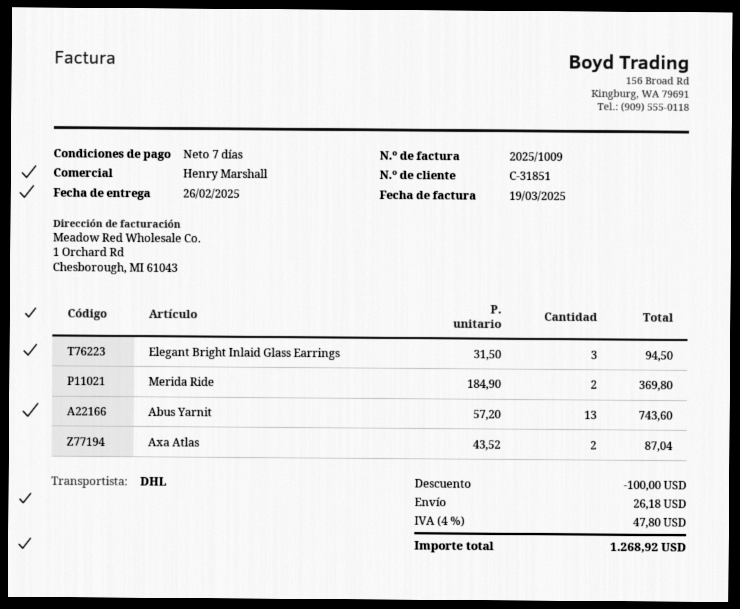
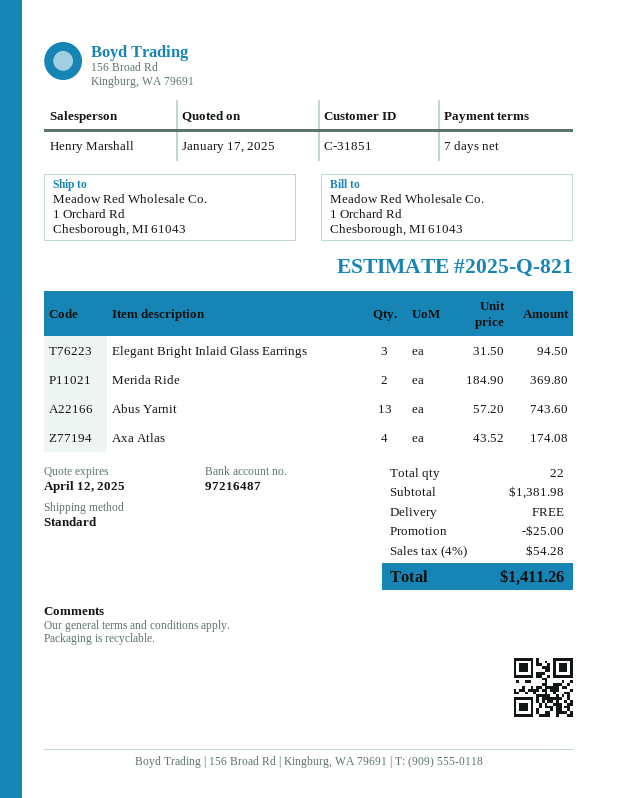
shipping method: DHL -> standard
Axa Atlas: 2 x 43.52 = 87.04 -> 4 x 43.52 = 174.08
discount: 100.00 -> 25.00
shipping: 26.18 -> 0.00
tax: 4% = 47.80 -> 4% = 54.28
total: 1268.92 -> 1411.26

